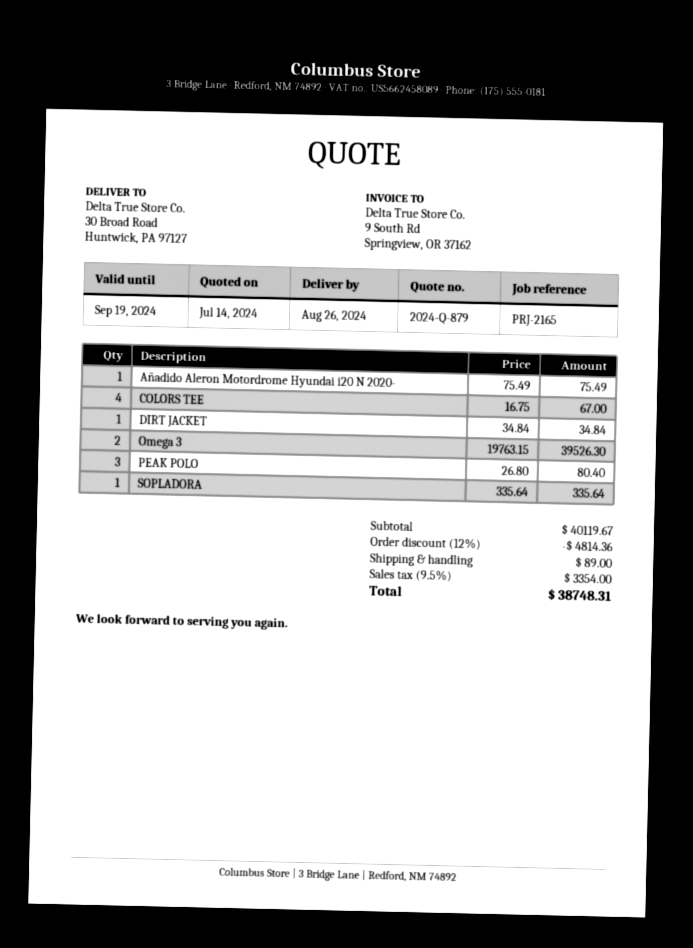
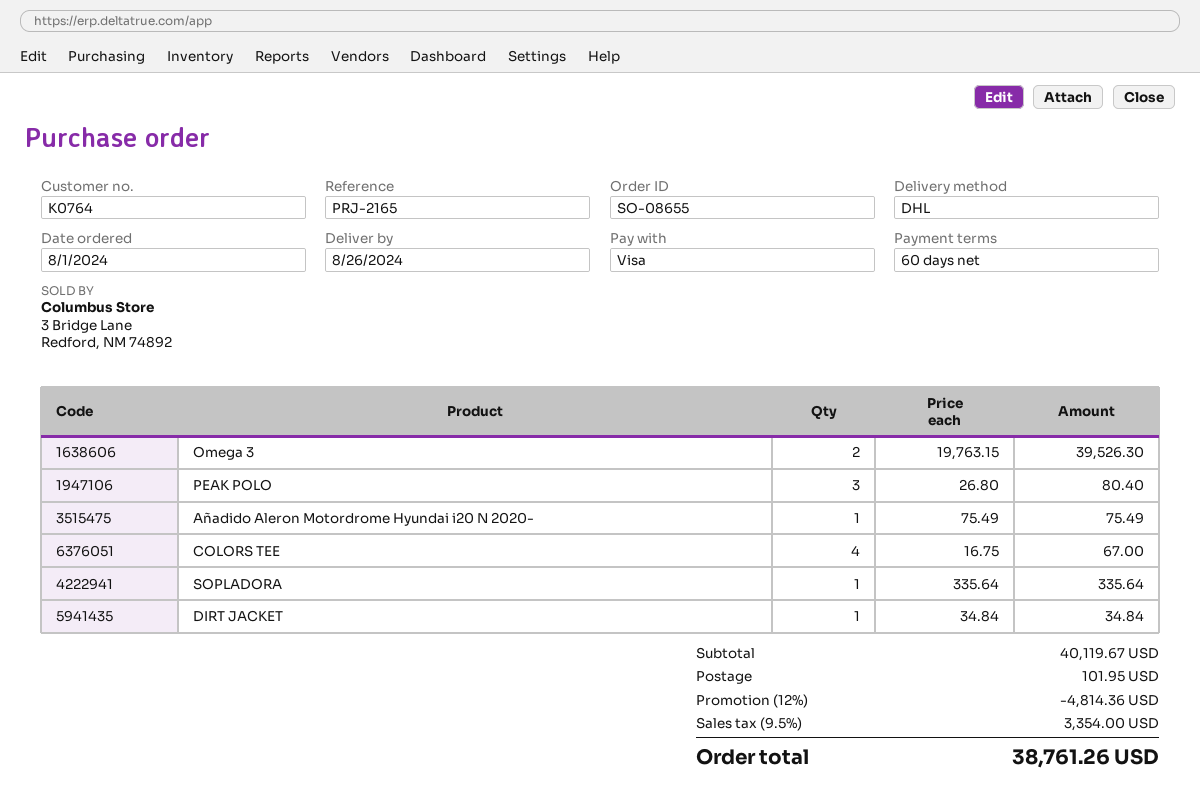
shipping: 89.00 -> 101.95
total: 38748.31 -> 38761.26

